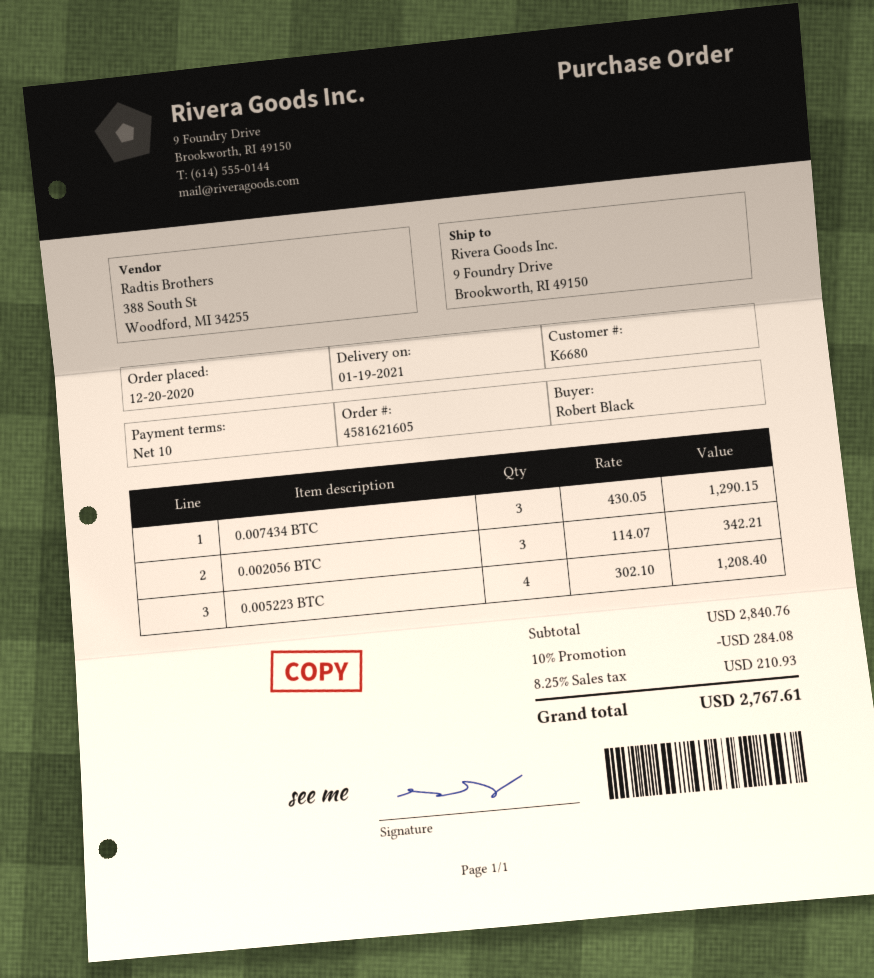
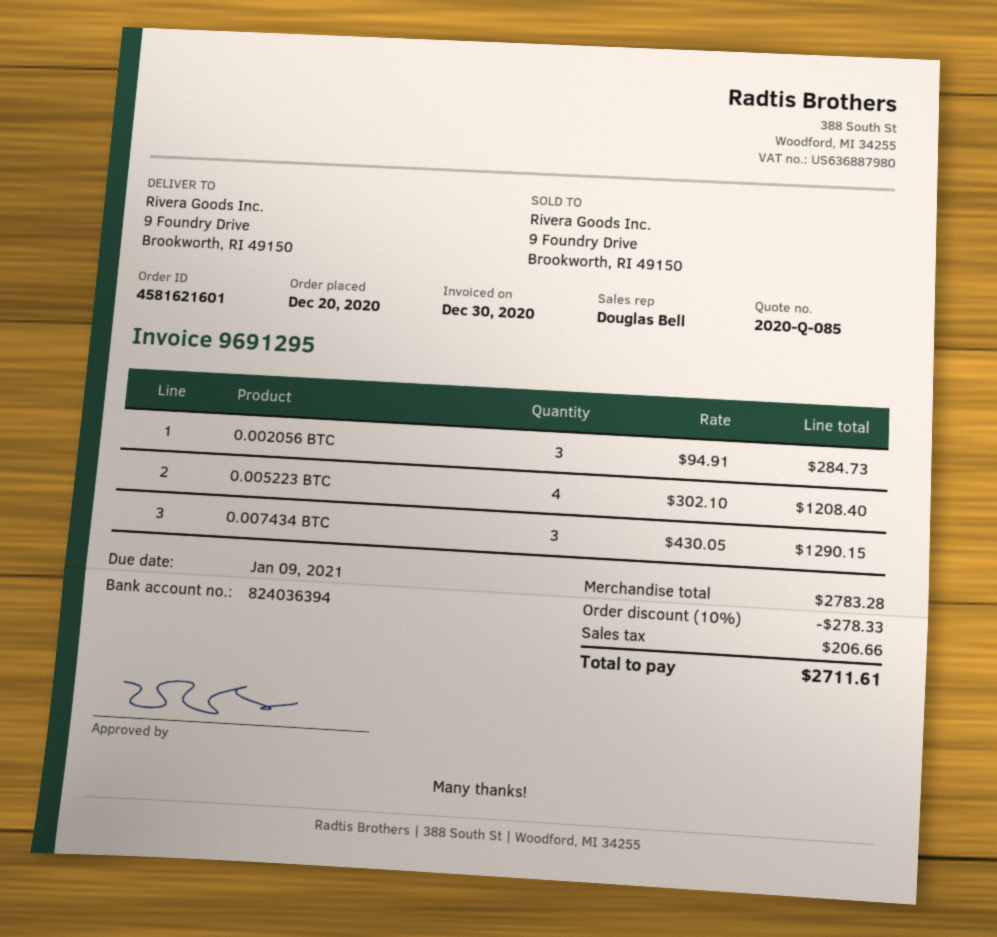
order number: 4581621605 -> 4581621601
0.002056 BTC: 3 x 114.07 = 342.21 -> 3 x 94.91 = 284.73
subtotal: 2840.76 -> 2783.28
discount: 10% = 284.08 -> 10% = 278.33
tax: 210.93 -> 206.66
total: 2767.61 -> 2711.61

